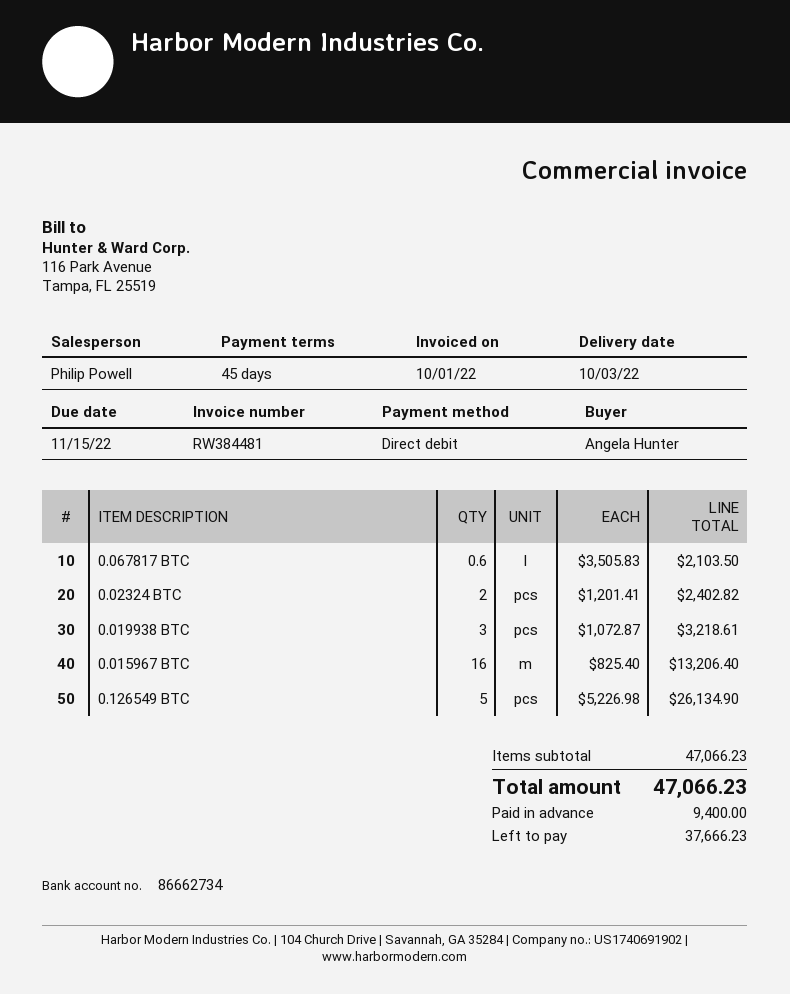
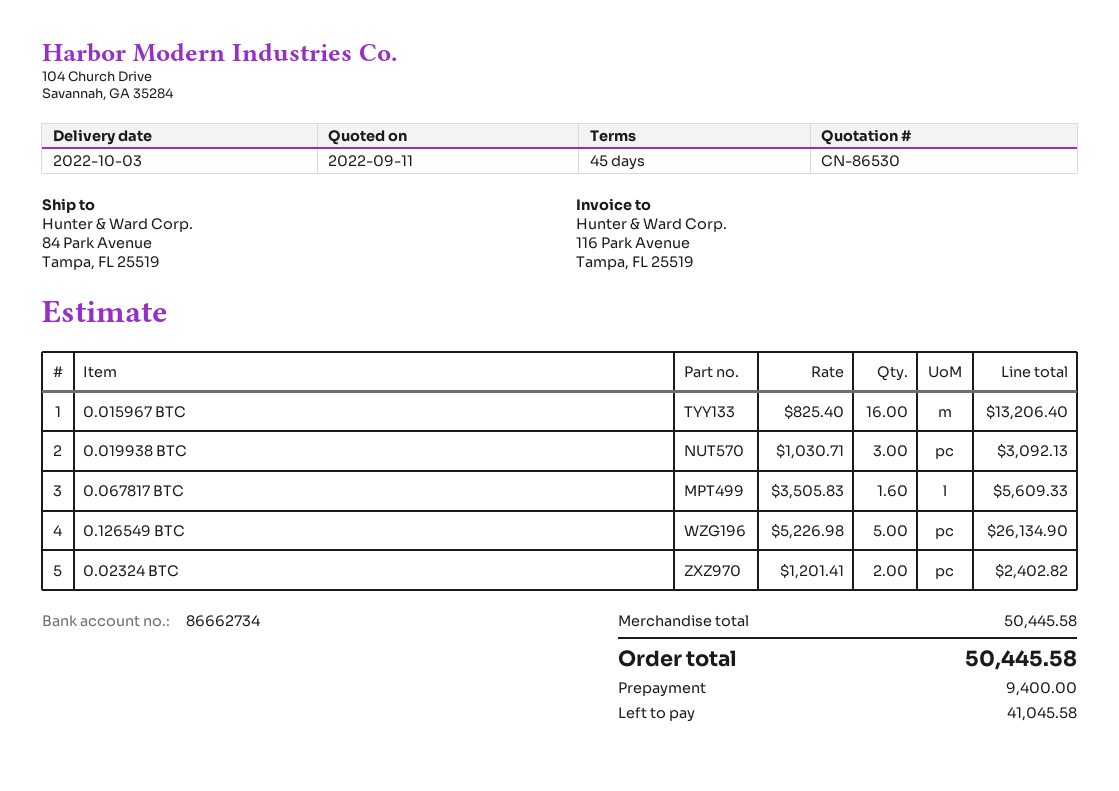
0.067817 BTC: 0.6 x 3505.83 = 2103.50 -> 1.6 x 3505.83 = 5609.33
0.019938 BTC: 3 x 1072.87 = 3218.61 -> 3 x 1030.71 = 3092.13
subtotal: 47066.23 -> 50445.58
total: 47066.23 -> 50445.58
balance: 37666.23 -> 41045.58

